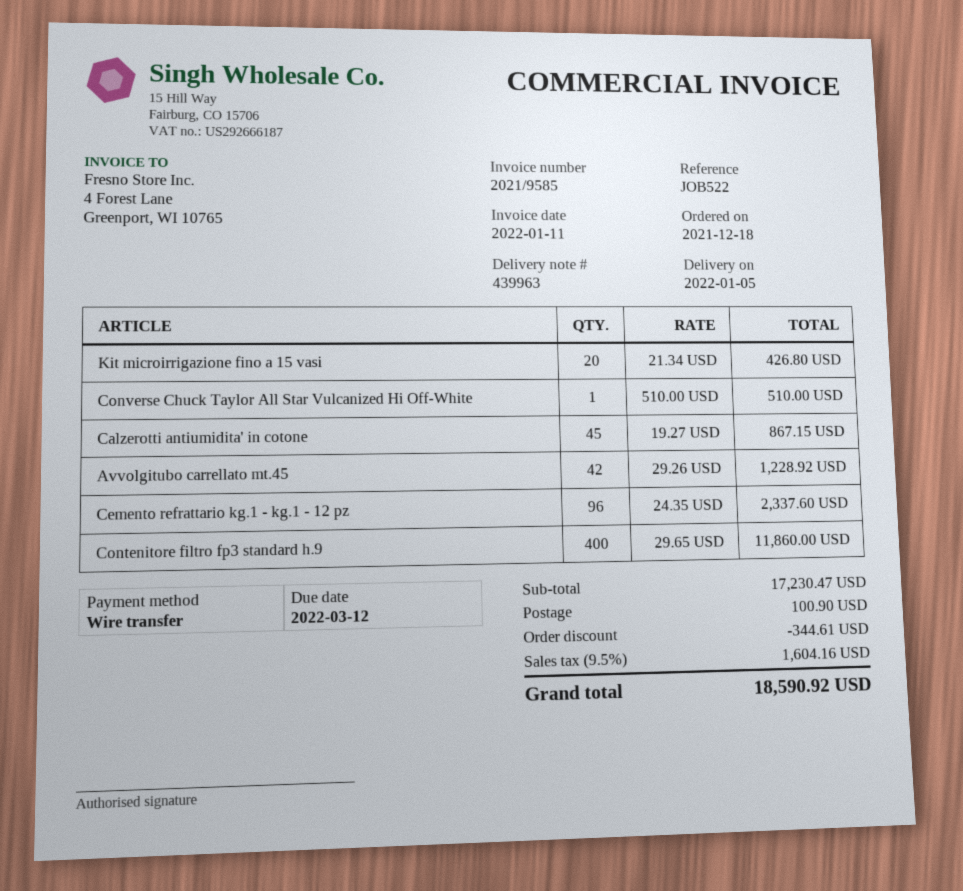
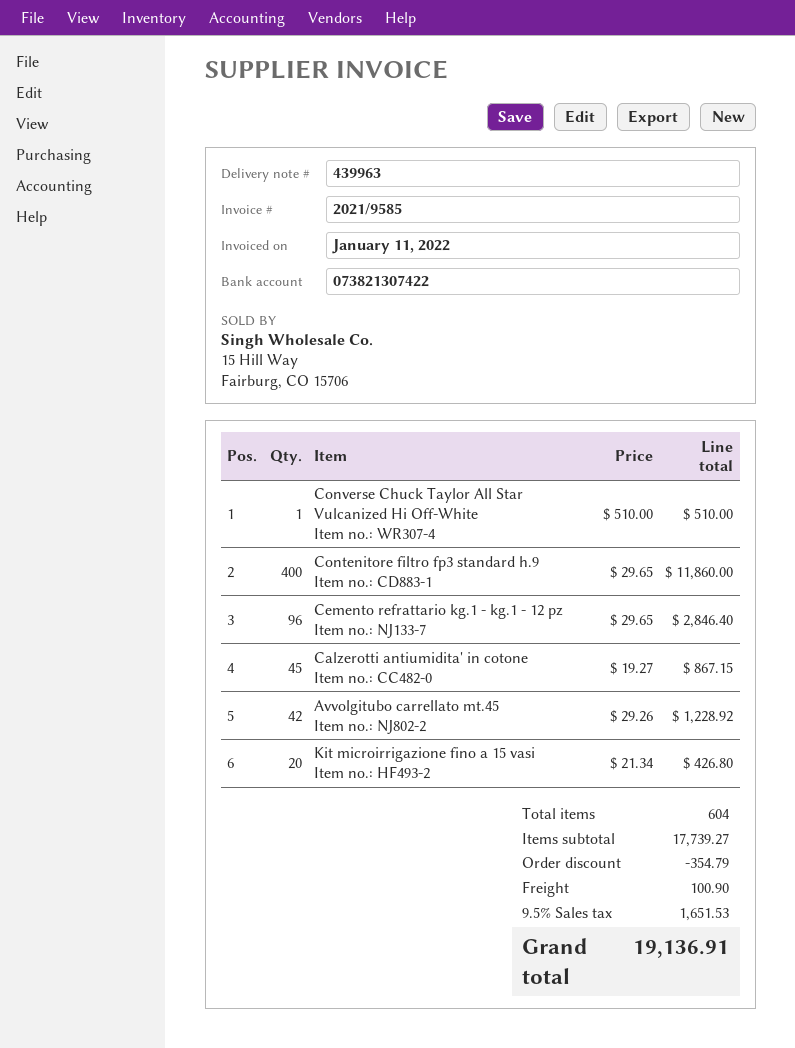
Cemento refrattario kg.1 - kg.1 - 12 pz: 96 x 24.35 = 2337.60 -> 96 x 29.65 = 2846.40
subtotal: 17230.47 -> 17739.27
discount: 344.61 -> 354.79
tax: 9.5% = 1604.16 -> 9.5% = 1651.53
total: 18590.92 -> 19136.91

